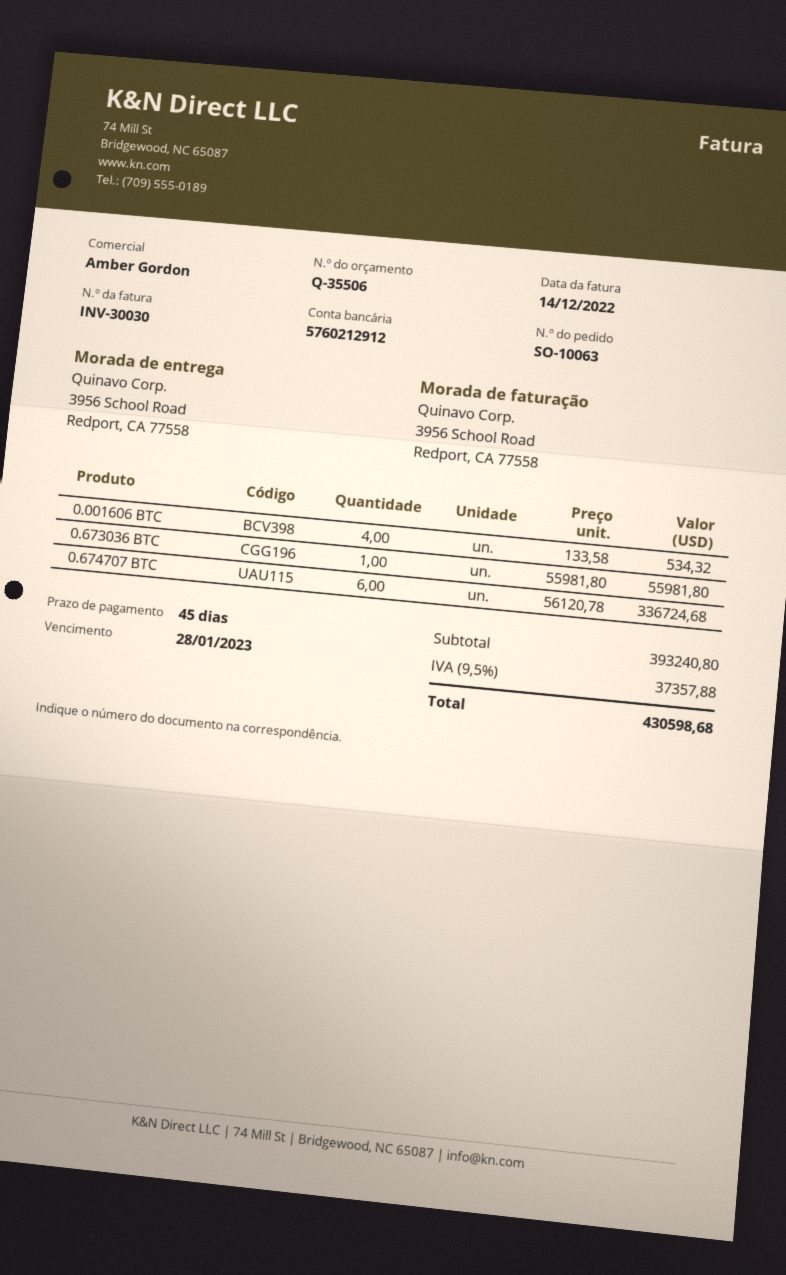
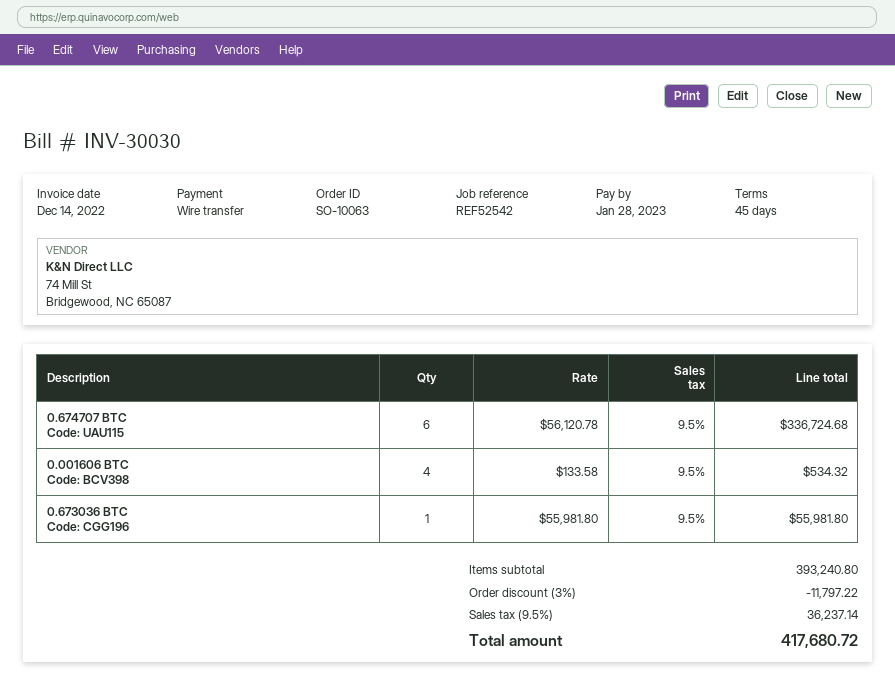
discount: none -> 3% = 11797.22
tax: 9.5% = 37357.88 -> 9.5% = 36237.14
total: 430598.68 -> 417680.72

